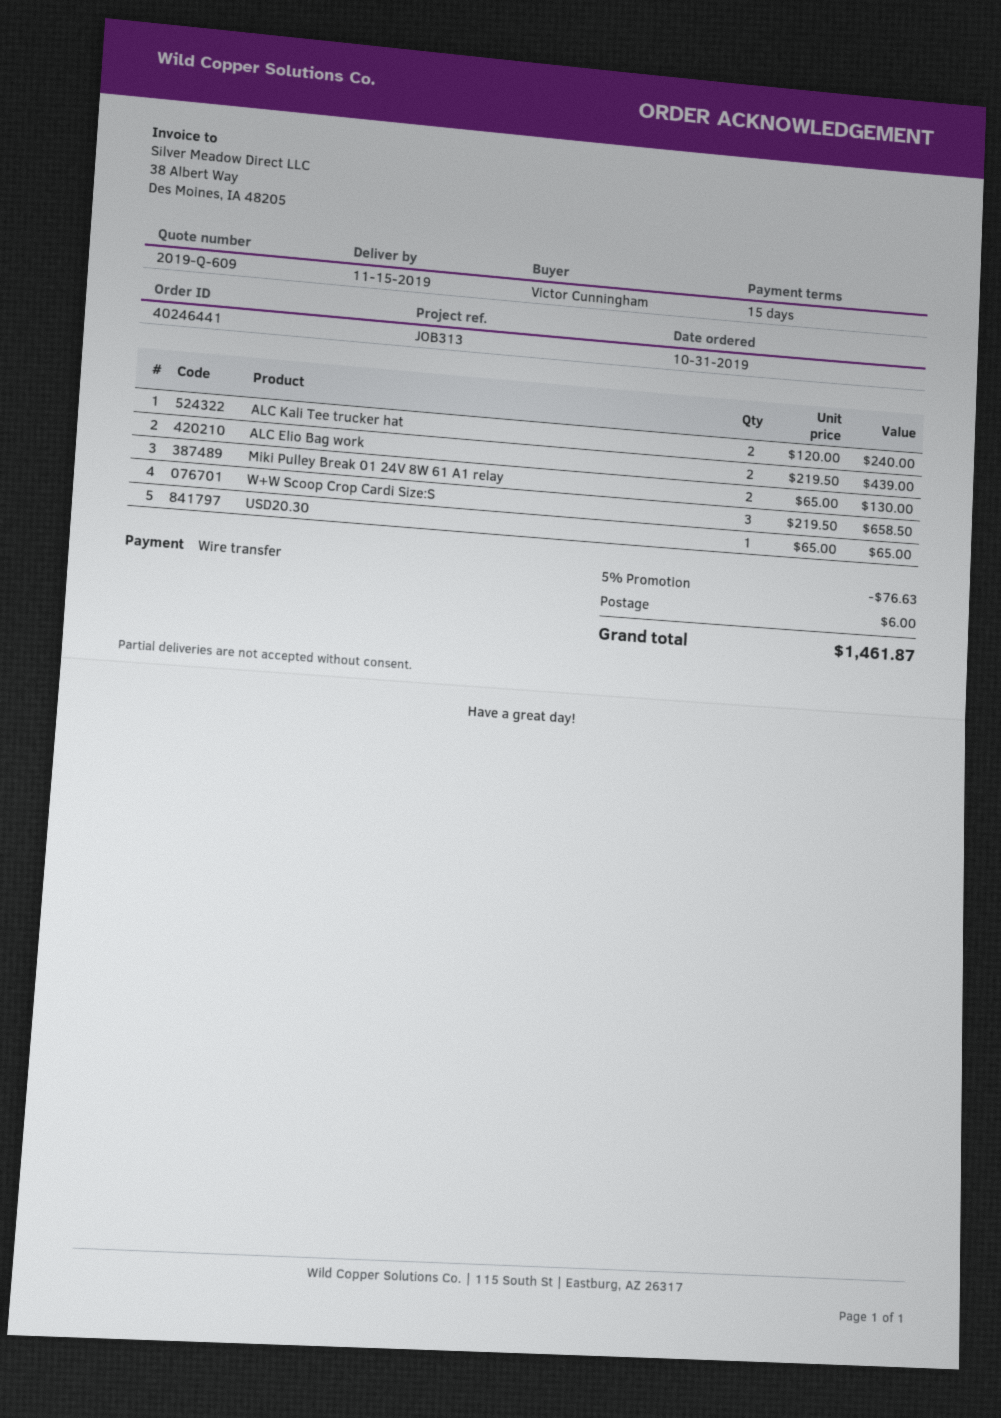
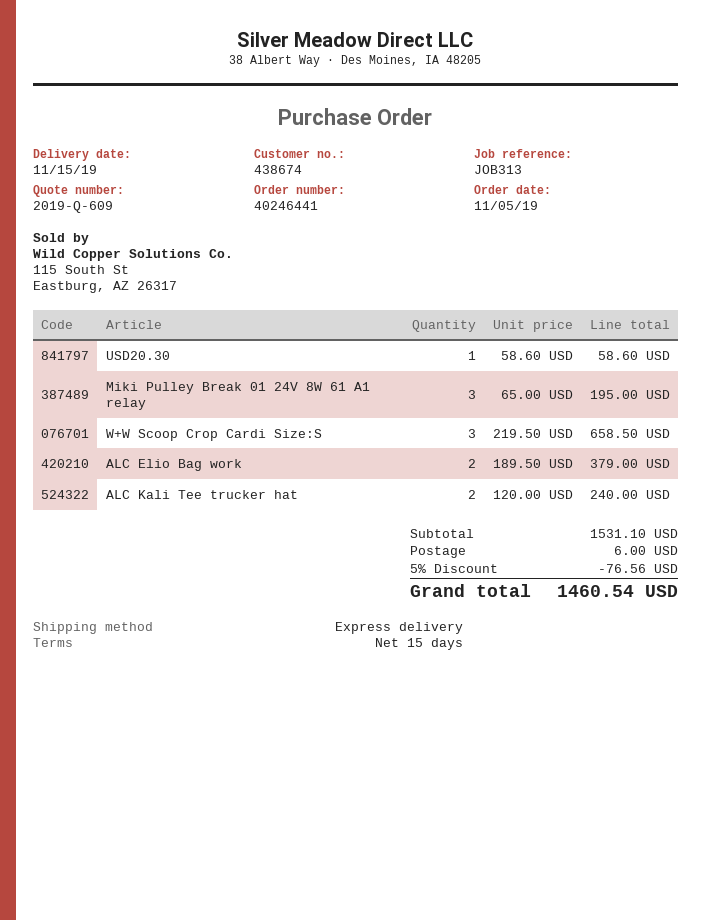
order date: 2019-10-31 -> 2019-11-05
ALC Elio Bag work: 2 x 219.50 = 439.00 -> 2 x 189.50 = 379.00
Miki Pulley Break 01 24V 8W 61 A1 relay: 2 x 65.00 = 130.00 -> 3 x 65.00 = 195.00
USD20.30: 1 x 65.00 = 65.00 -> 1 x 58.60 = 58.60
discount: 5% = 76.63 -> 5% = 76.56
total: 1461.87 -> 1460.54

